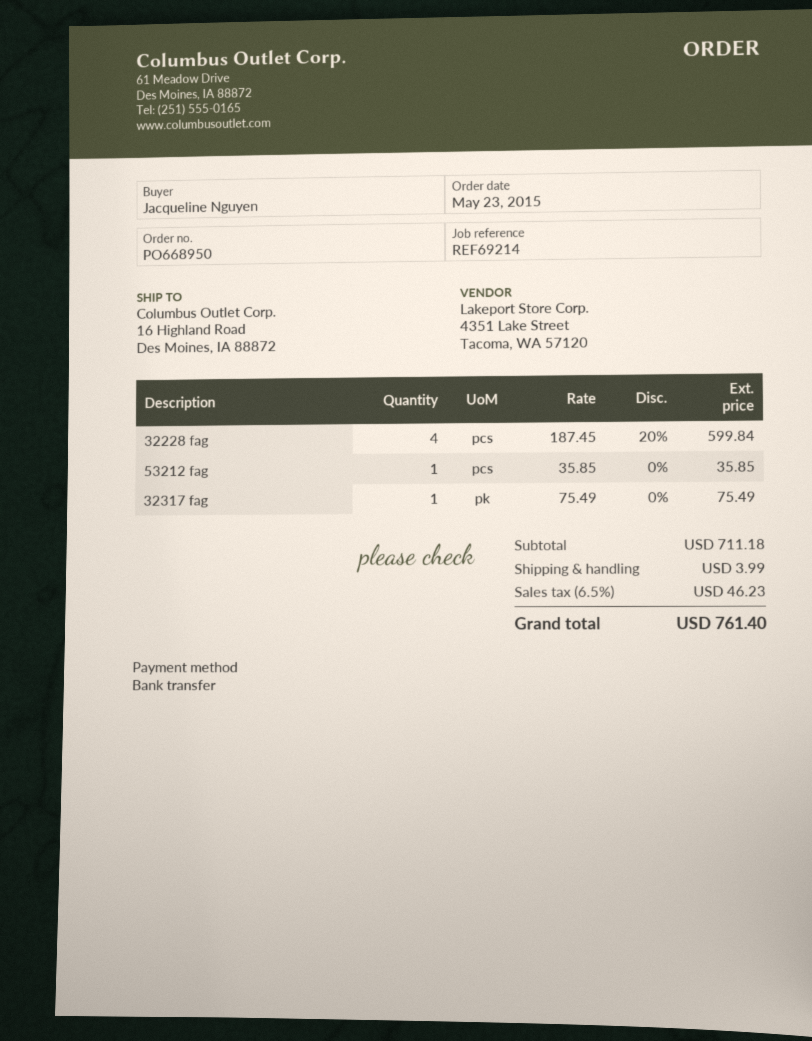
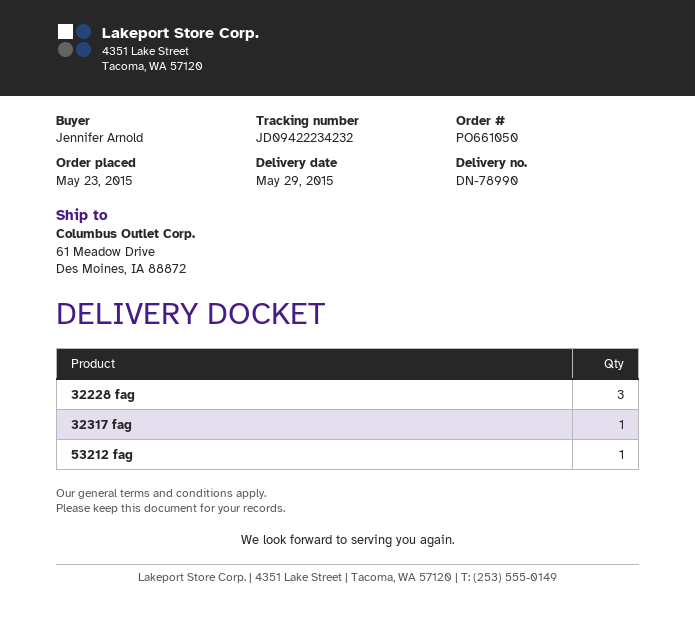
order number: PO668950 -> PO661050
ordered by: Jacqueline Nguyen -> Jennifer Arnold
ship to: 16 Highland Road, Des Moines, IA 88872 -> 61 Meadow Drive, Des Moines, IA 88872
32228 fag: 4 -> 3

